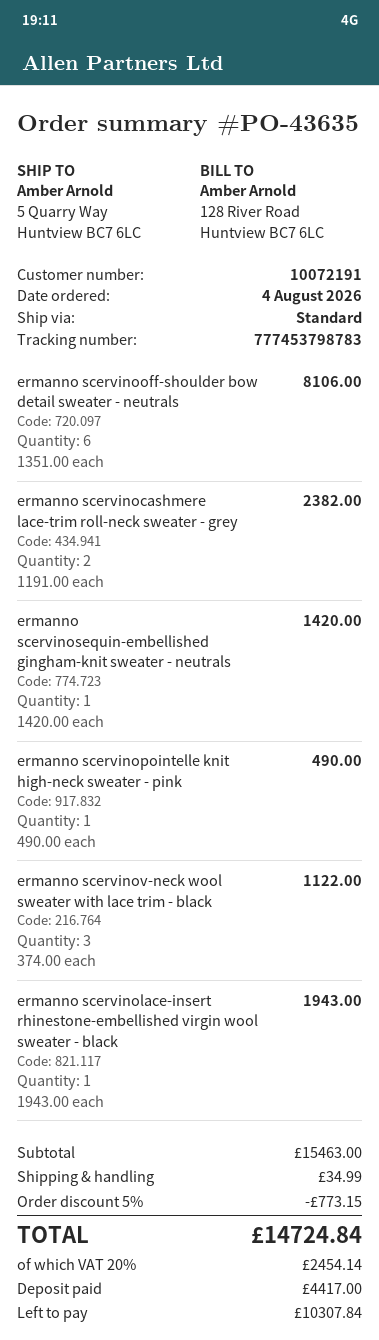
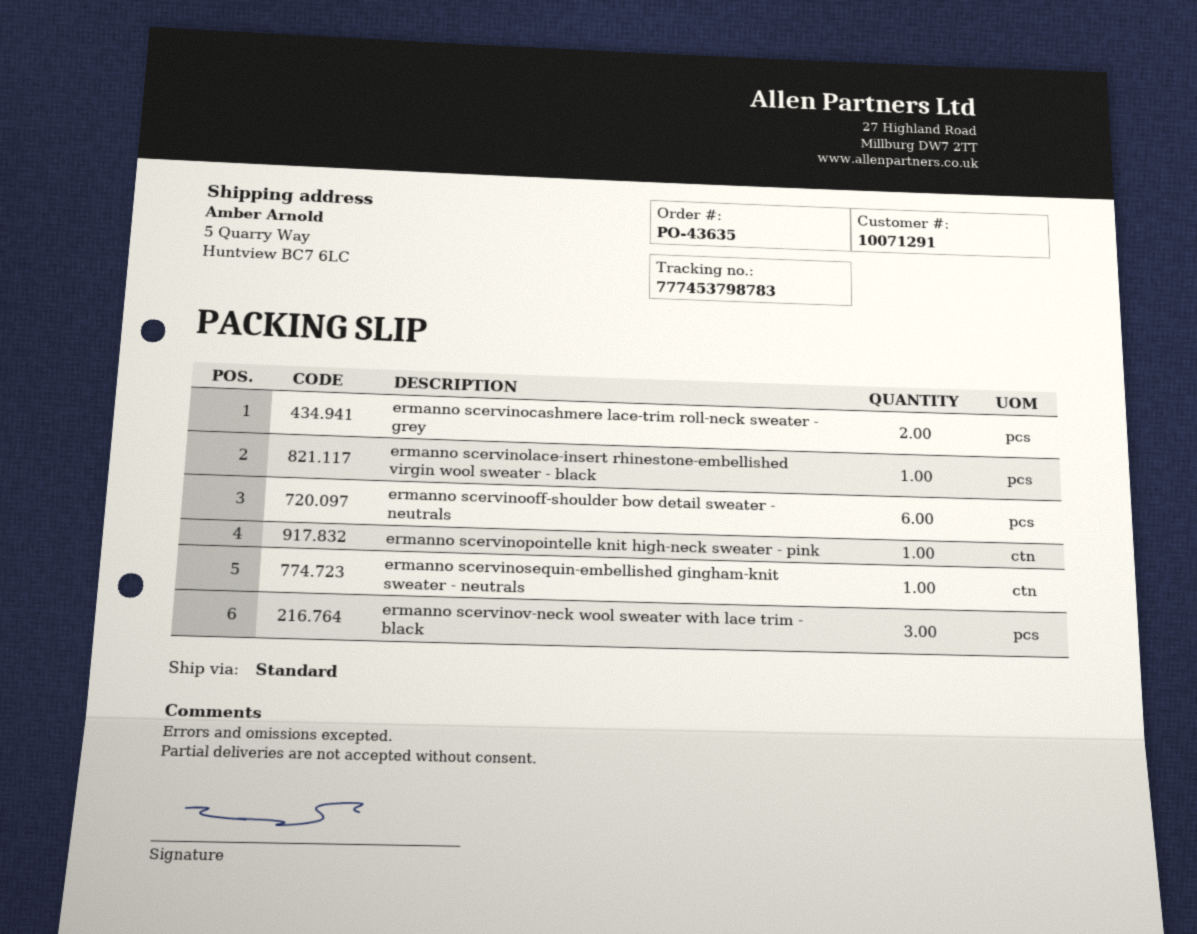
customer number: 10072191 -> 10071291

